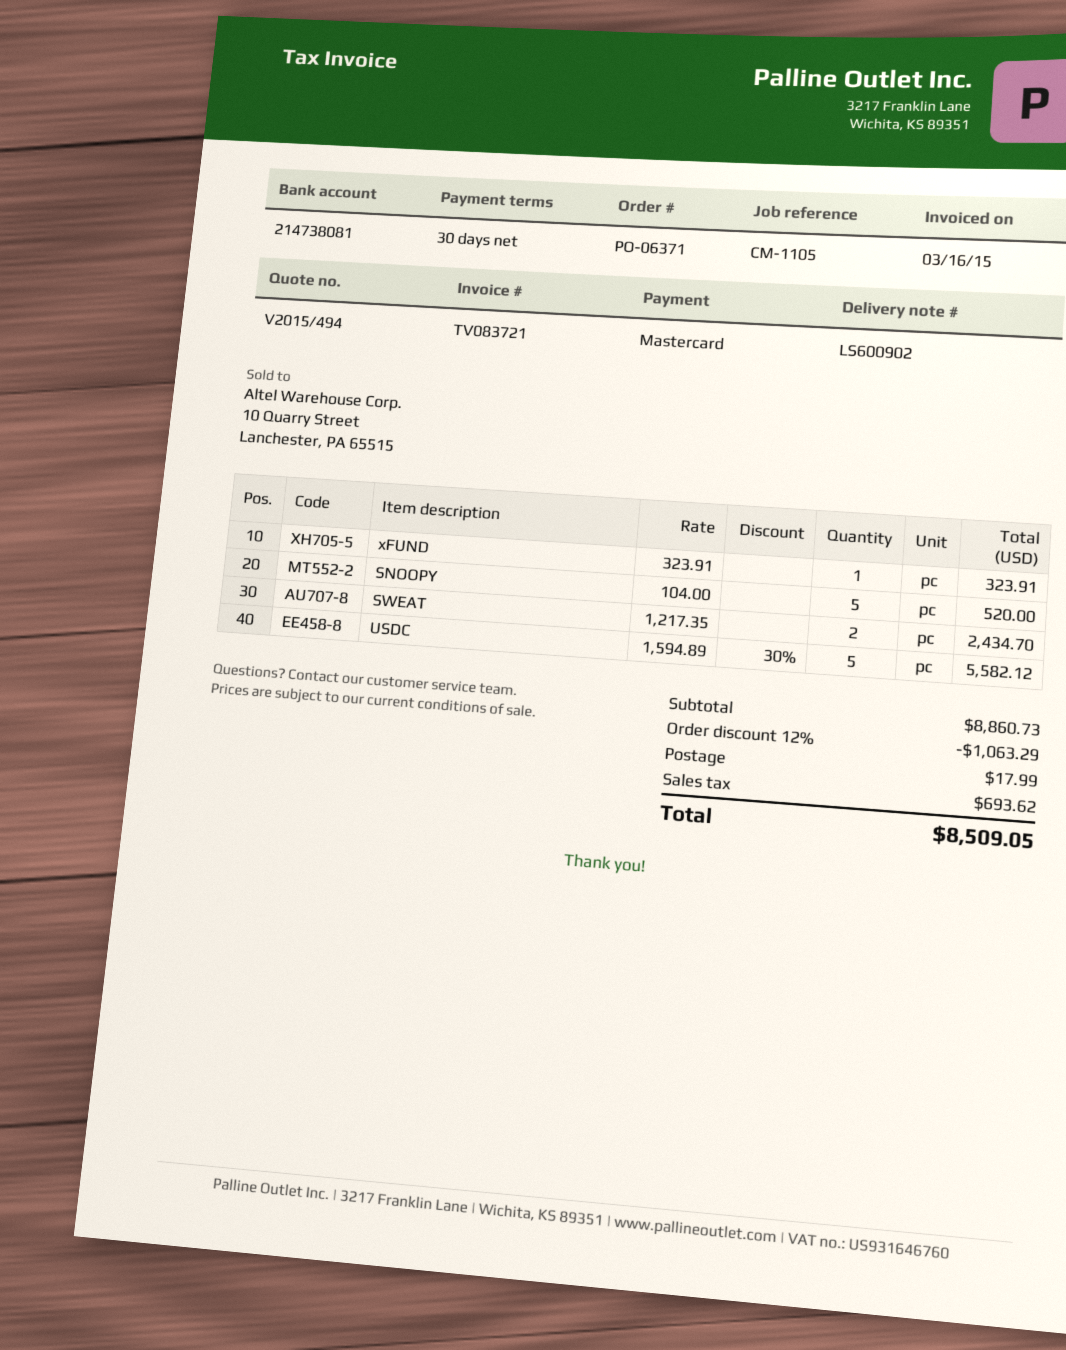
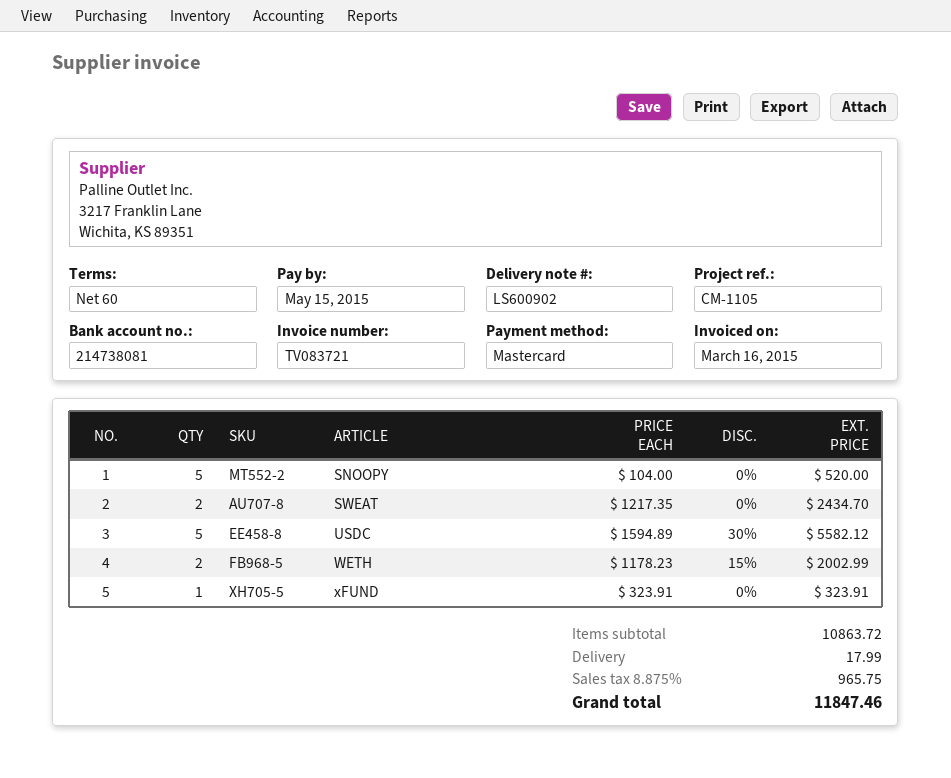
payment terms: 30 days -> 60 days
WETH: none -> 2 x 1178.23 - 15% = 2002.99
subtotal: 8860.73 -> 10863.72
discount: 12% = 1063.29 -> none
tax: 693.62 -> 965.75
total: 8509.05 -> 11847.46

